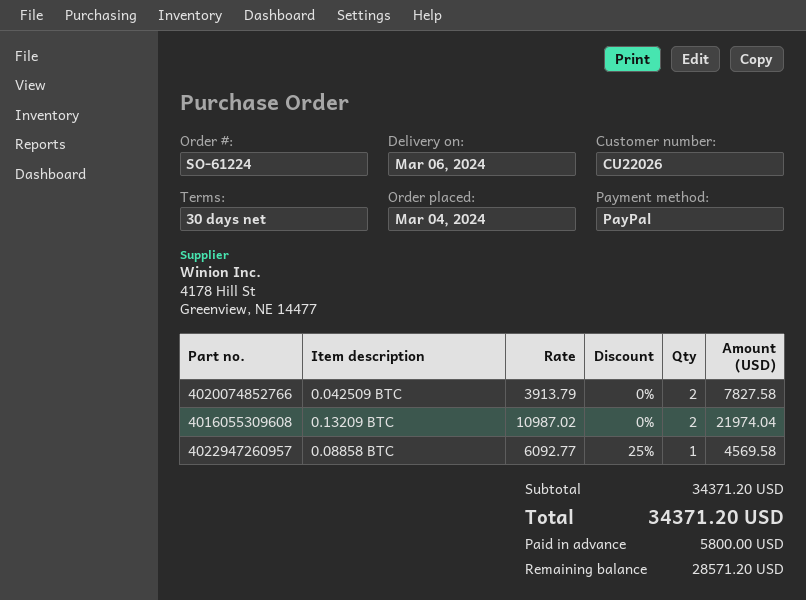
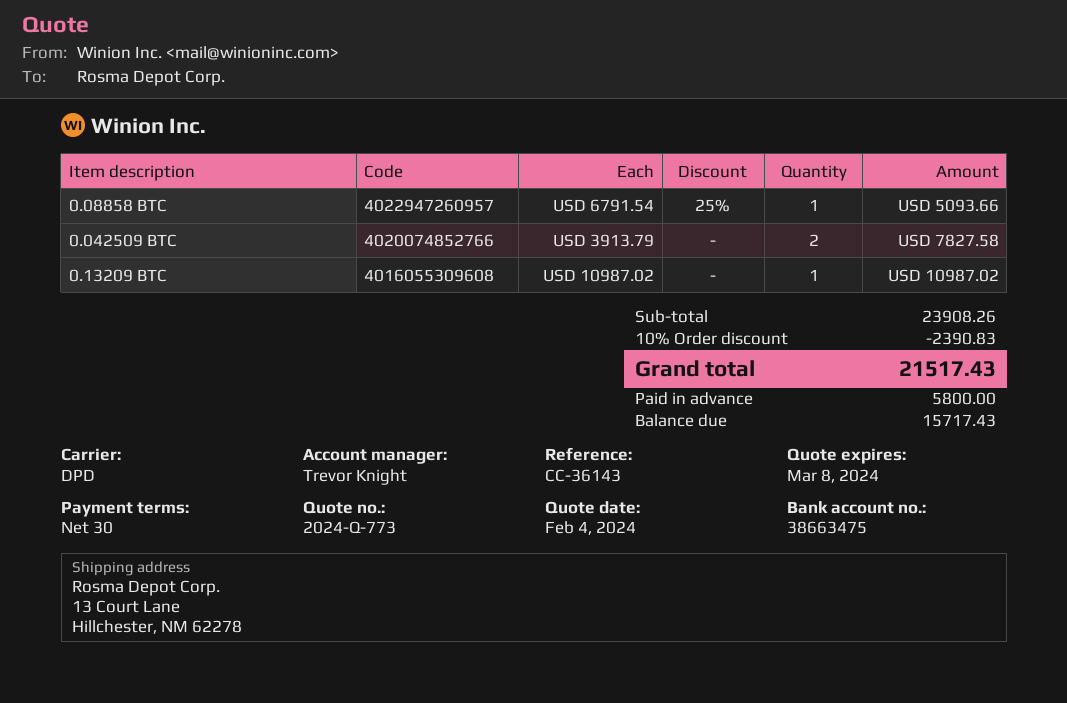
0.13209 BTC: 2 x 10987.02 = 21974.04 -> 1 x 10987.02 = 10987.02
0.08858 BTC: 1 x 6092.77 - 25% = 4569.58 -> 1 x 6791.54 - 25% = 5093.66
subtotal: 34371.20 -> 23908.26
discount: none -> 10% = 2390.83
total: 34371.20 -> 21517.43
balance: 28571.20 -> 15717.43

